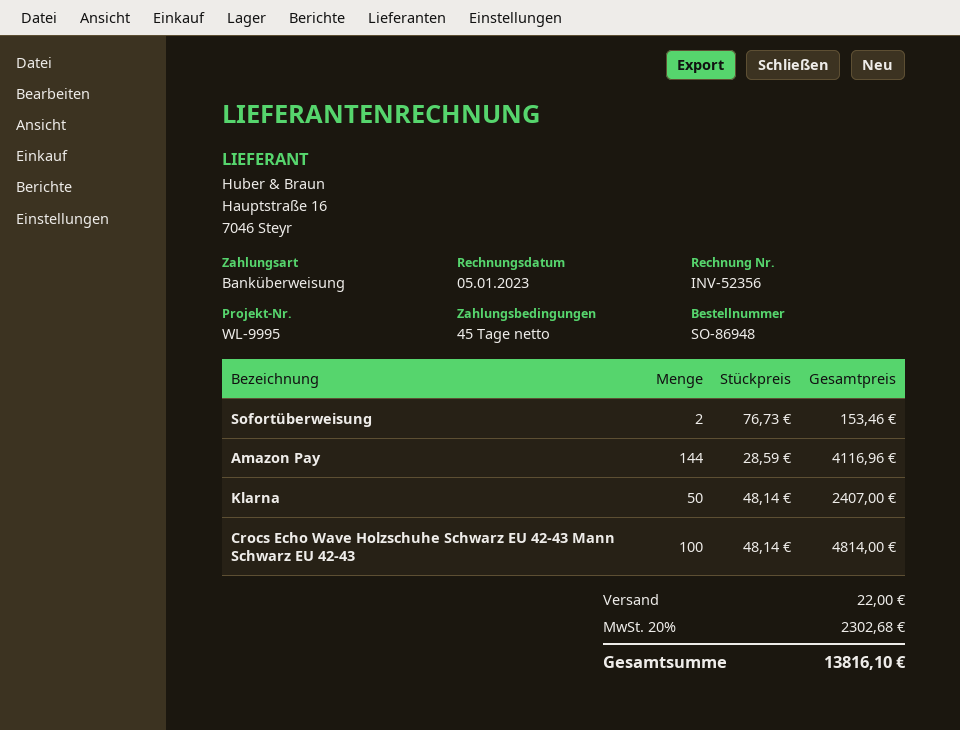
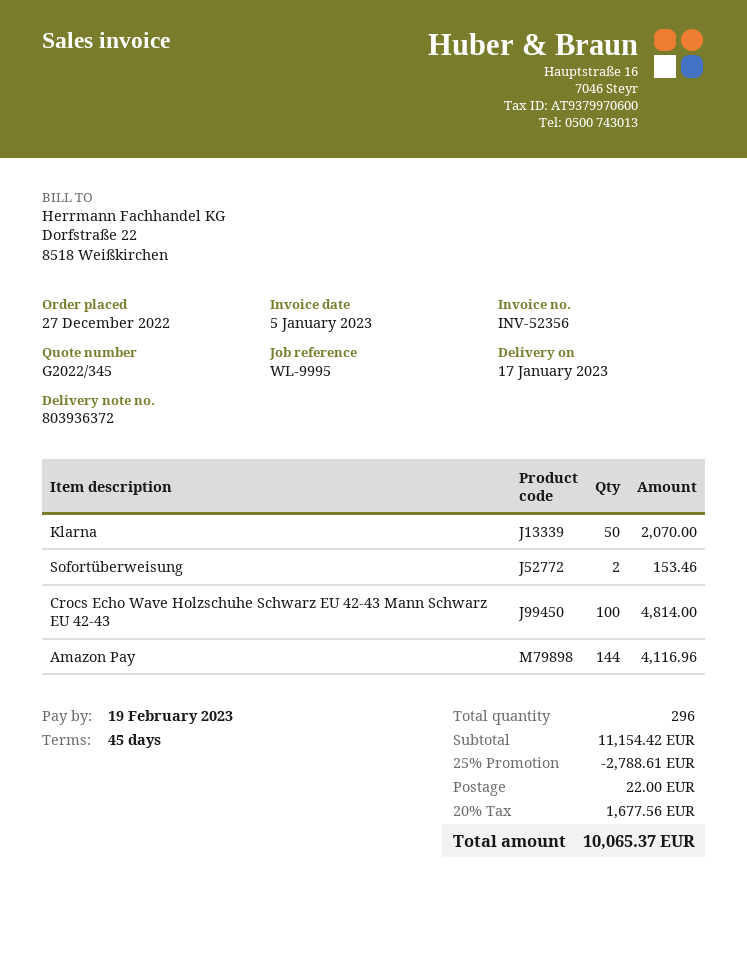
Klarna: 50 for 2407.00 -> 50 for 2070.00
discount: none -> 25% = 2788.61
tax: 20% = 2302.68 -> 20% = 1677.56
total: 13816.10 -> 10065.37

